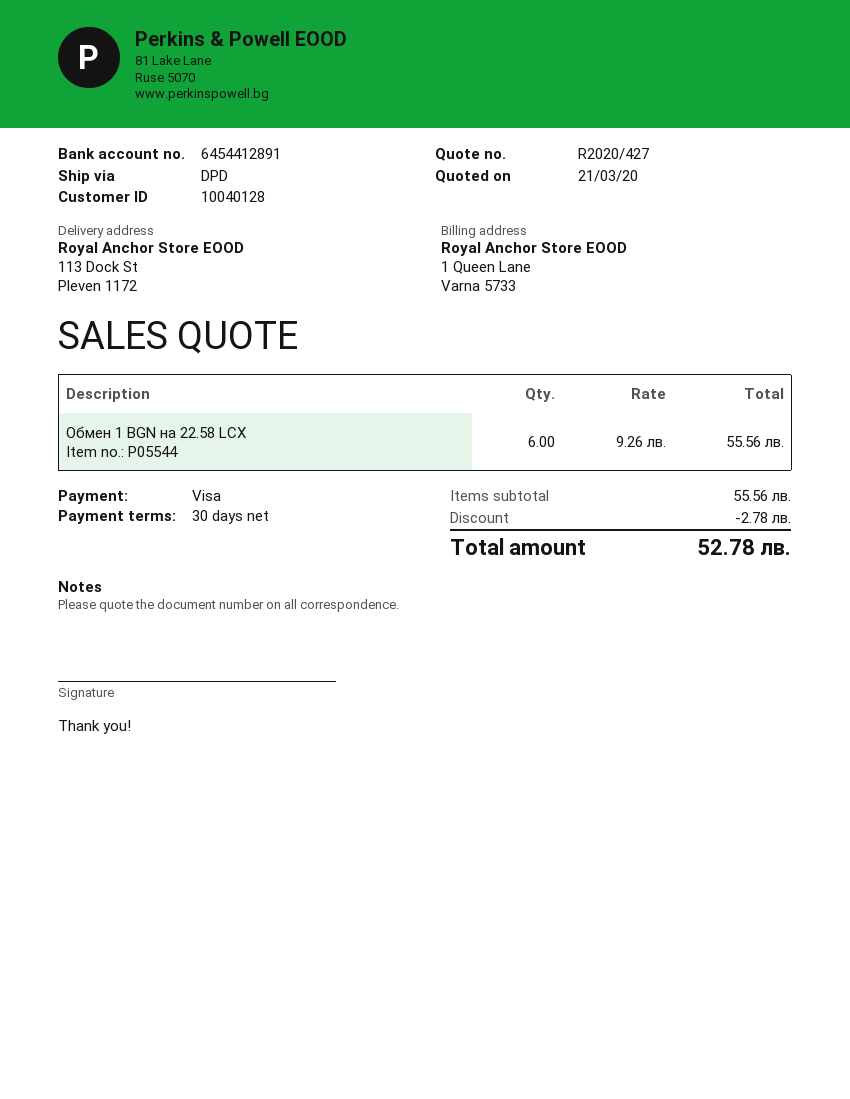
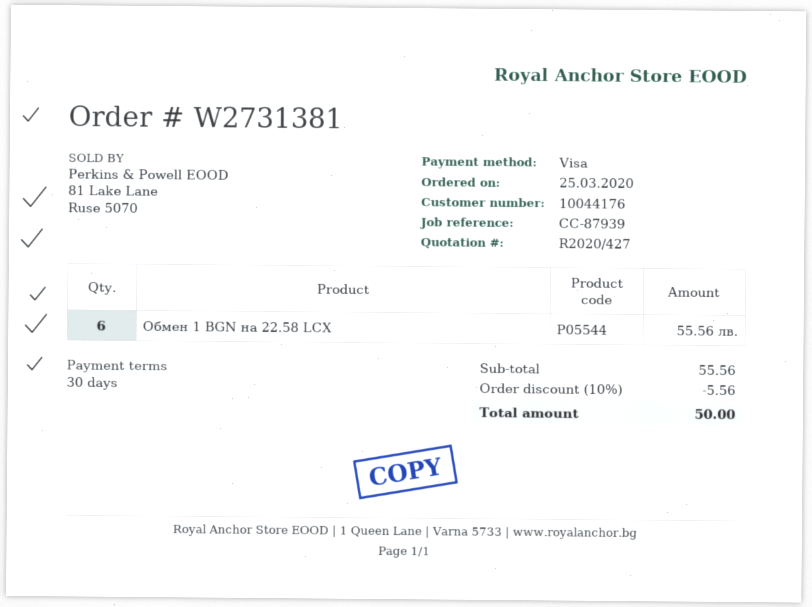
customer number: 10040128 -> 10044176
discount: 2.78 -> 5.56
total: 52.78 -> 50.00

